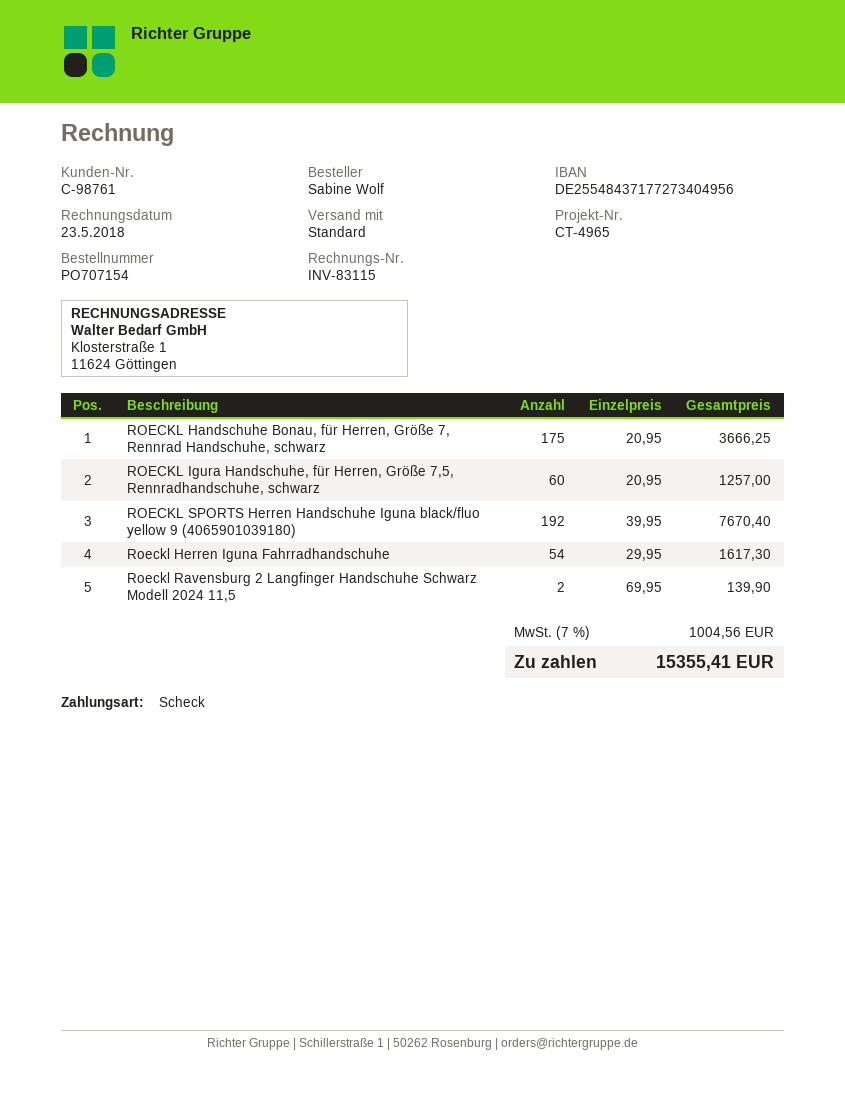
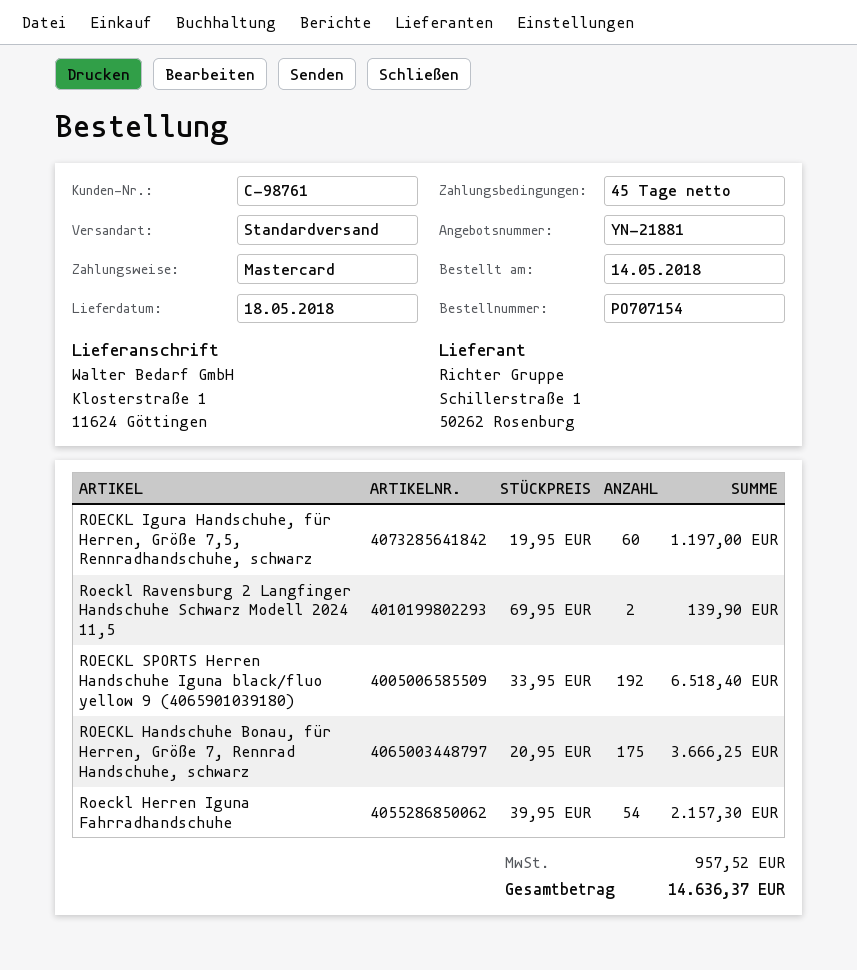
payment method: cheque -> Mastercard
ROECKL Igura Handschuhe, für Herren, Größe 7,5, Rennradhandschuhe, schwarz: 60 x 20.95 = 1257.00 -> 60 x 19.95 = 1197.00
ROECKL SPORTS Herren Handschuhe Iguna black/fluo yellow 9 (4065901039180): 192 x 39.95 = 7670.40 -> 192 x 33.95 = 6518.40
Roeckl Herren Iguna Fahrradhandschuhe: 54 x 29.95 = 1617.30 -> 54 x 39.95 = 2157.30
tax: 1004.56 -> 957.52
total: 15355.41 -> 14636.37

